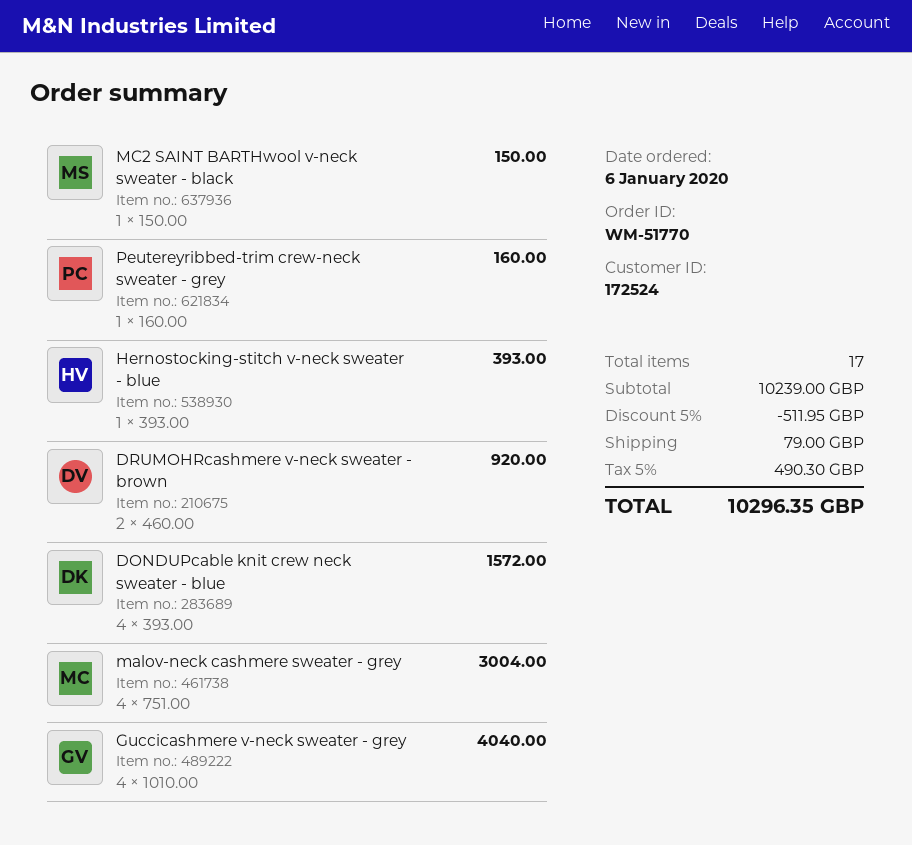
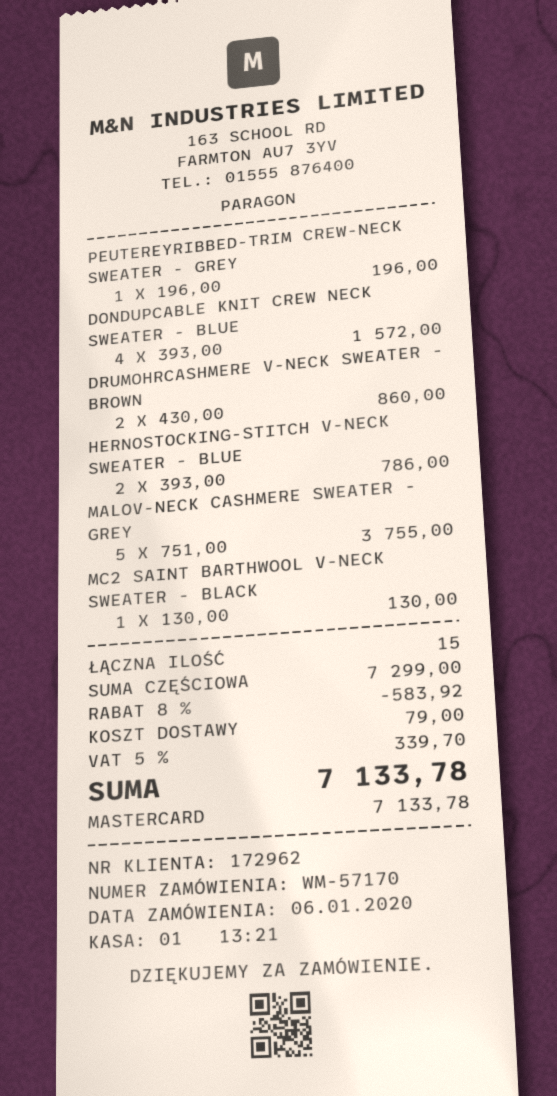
order number: WM-51770 -> WM-57170
customer number: 172524 -> 172962
MC2 SAINT BARTHwool v-neck sweater - black: 1 x 150.00 = 150.00 -> 1 x 130.00 = 130.00
Peutereyribbed-trim crew-neck sweater - grey: 1 x 160.00 = 160.00 -> 1 x 196.00 = 196.00
Hernostocking-stitch v-neck sweater - blue: 1 x 393.00 = 393.00 -> 2 x 393.00 = 786.00
DRUMOHRcashmere v-neck sweater - brown: 2 x 460.00 = 920.00 -> 2 x 430.00 = 860.00
malov-neck cashmere sweater - grey: 4 x 751.00 = 3004.00 -> 5 x 751.00 = 3755.00
Guccicashmere v-neck sweater - grey: 4 x 1010.00 = 4040.00 -> none
total quantity: 17 -> 15
subtotal: 10239.00 -> 7299.00
discount: 5% = 511.95 -> 8% = 583.92
tax: 5% = 490.30 -> 5% = 339.70
total: 10296.35 -> 7133.78

